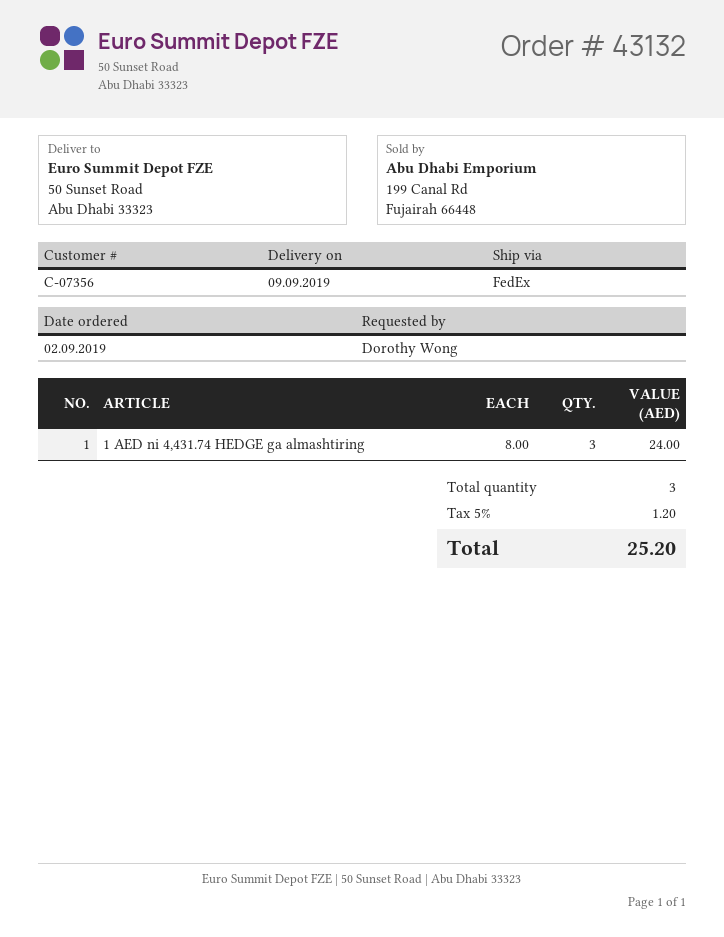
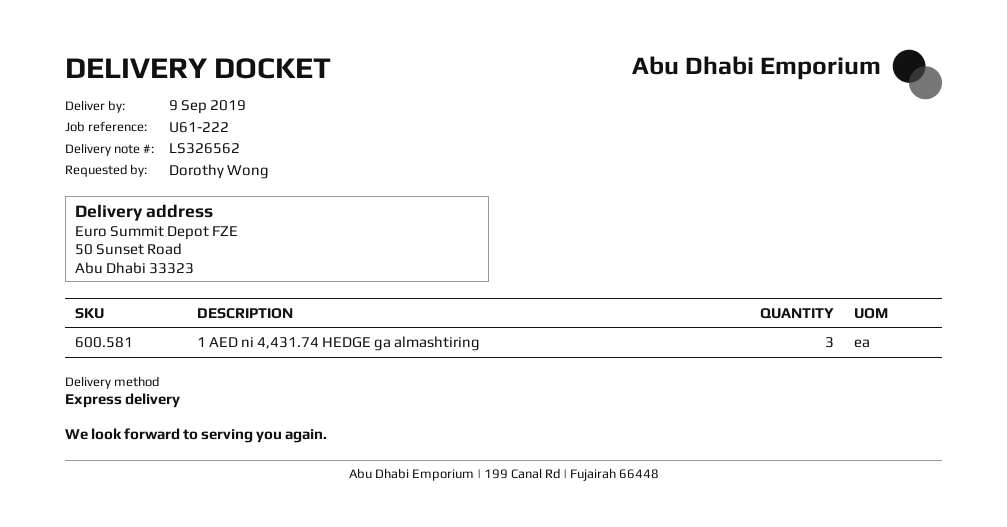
shipping method: FedEx -> express

